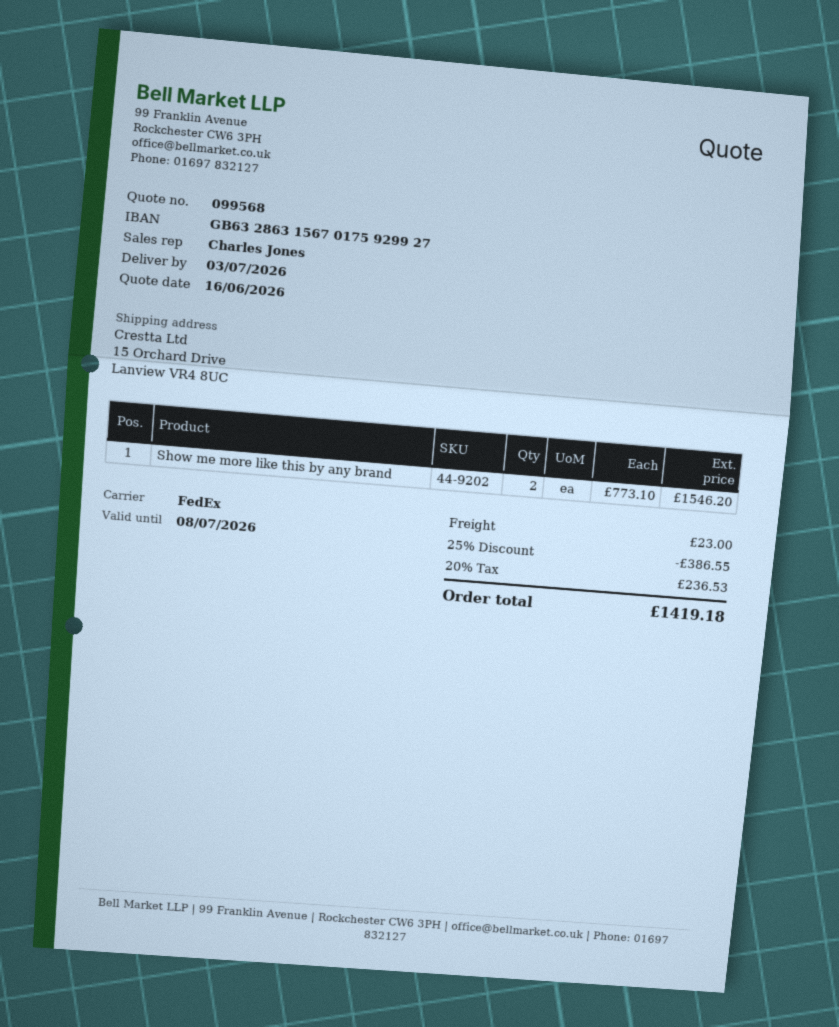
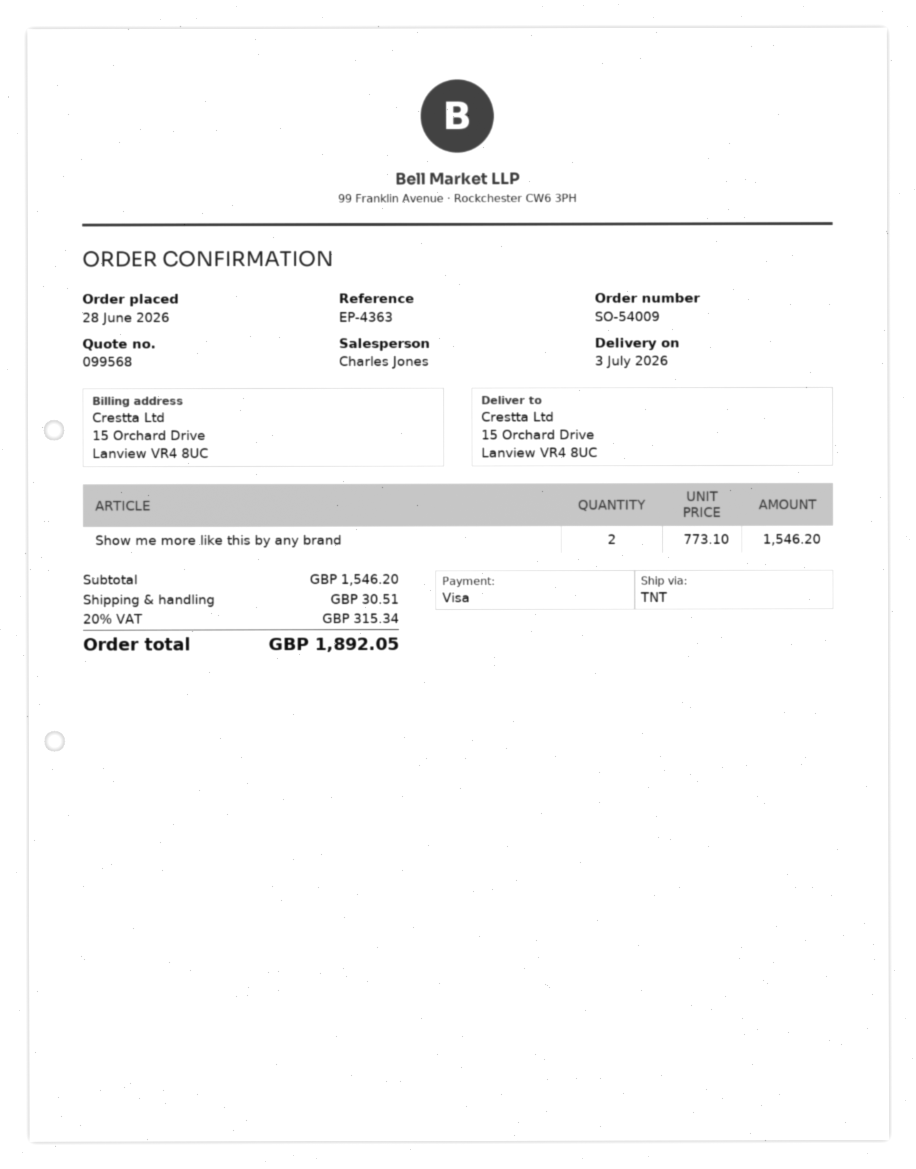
shipping method: FedEx -> TNT
discount: 25% = 386.55 -> none
shipping: 23.00 -> 30.51
tax: 20% = 236.53 -> 20% = 315.34
total: 1419.18 -> 1892.05

